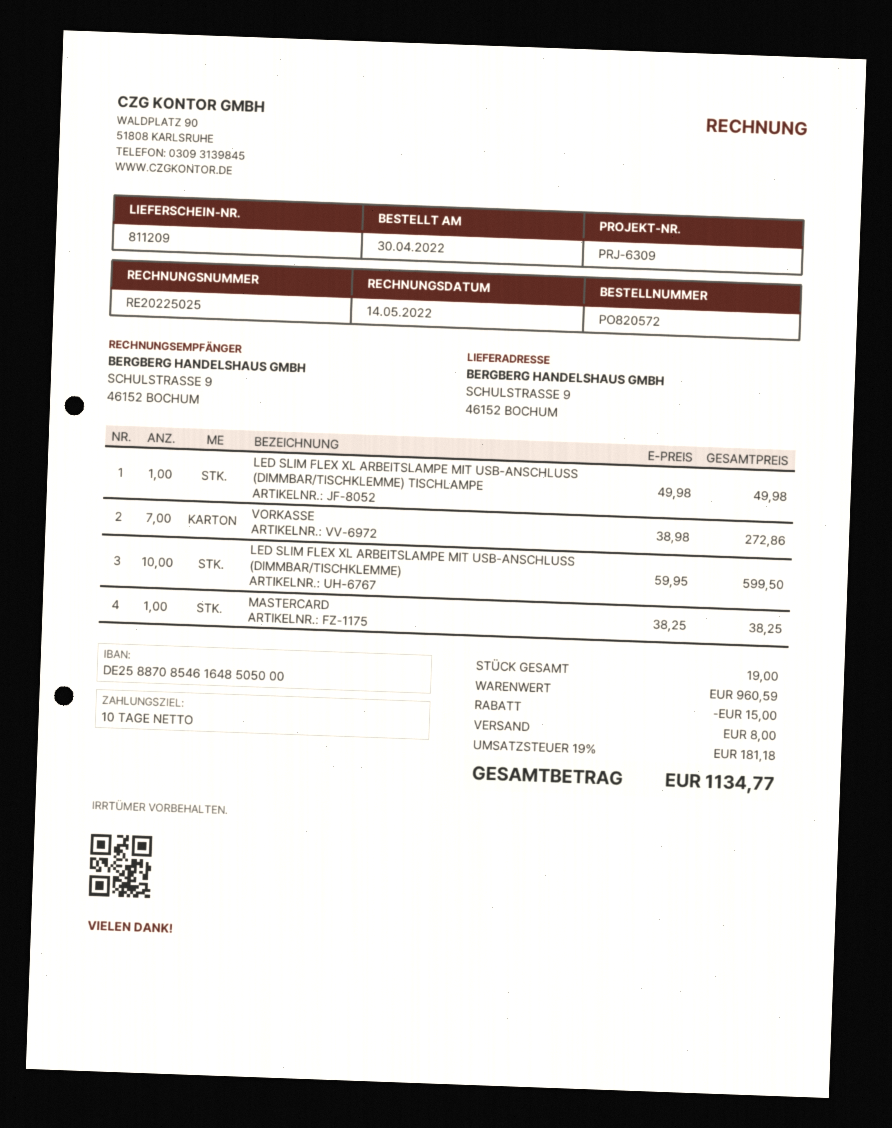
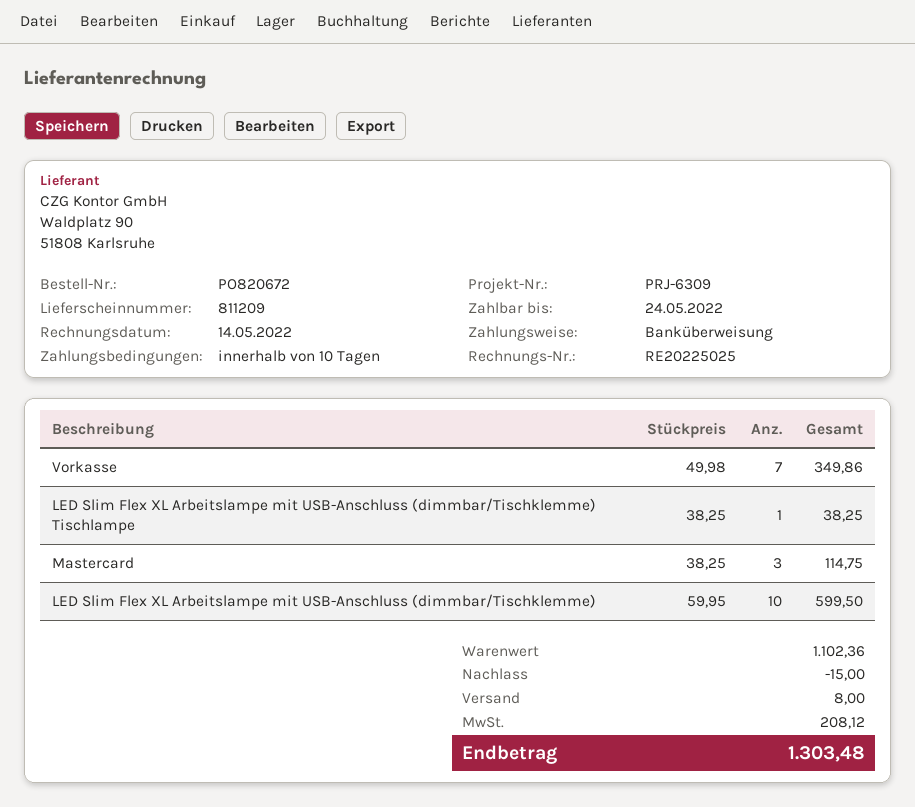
order number: PO820572 -> PO820672
LED SLIM FLEX XL ARBEITSLAMPE MIT USB-ANSCHLUSS (DIMMBAR/TISCHKLEMME) TISCHLAMPE: 1 x 49.98 = 49.98 -> 1 x 38.25 = 38.25
VORKASSE: 7 x 38.98 = 272.86 -> 7 x 49.98 = 349.86
MASTERCARD: 1 x 38.25 = 38.25 -> 3 x 38.25 = 114.75
subtotal: 960.59 -> 1102.36
tax: 181.18 -> 208.12
total: 1134.77 -> 1303.48

